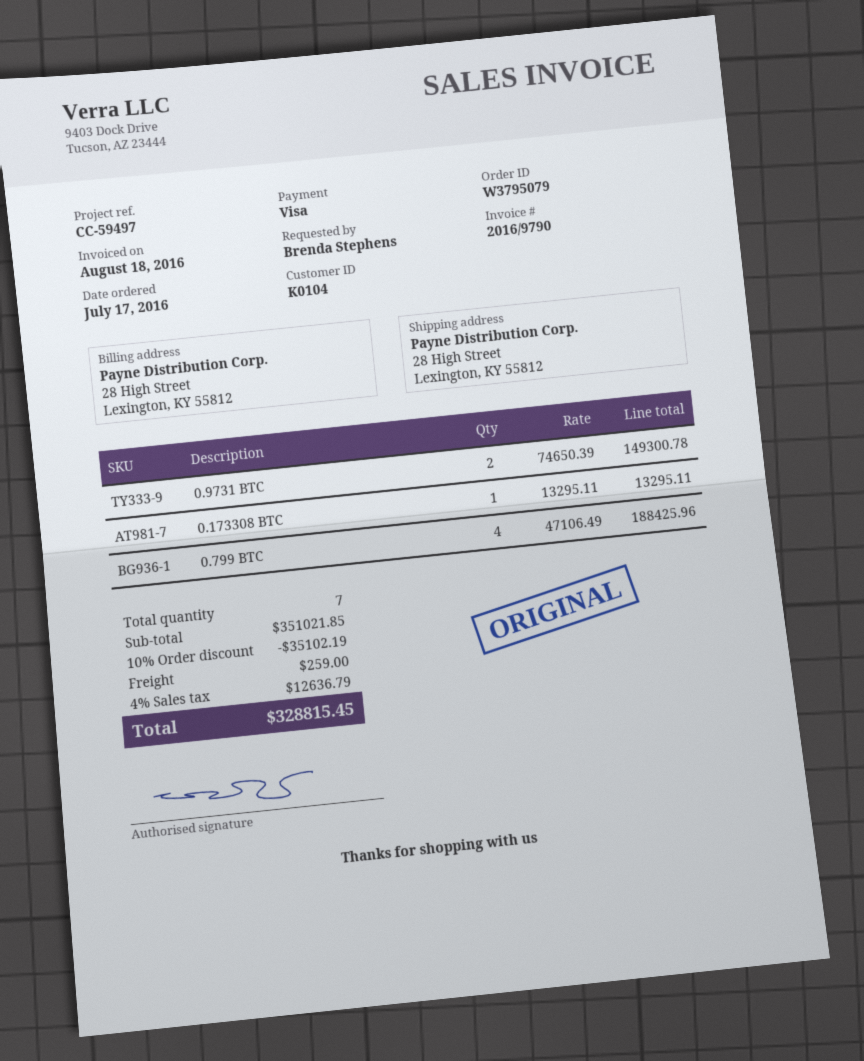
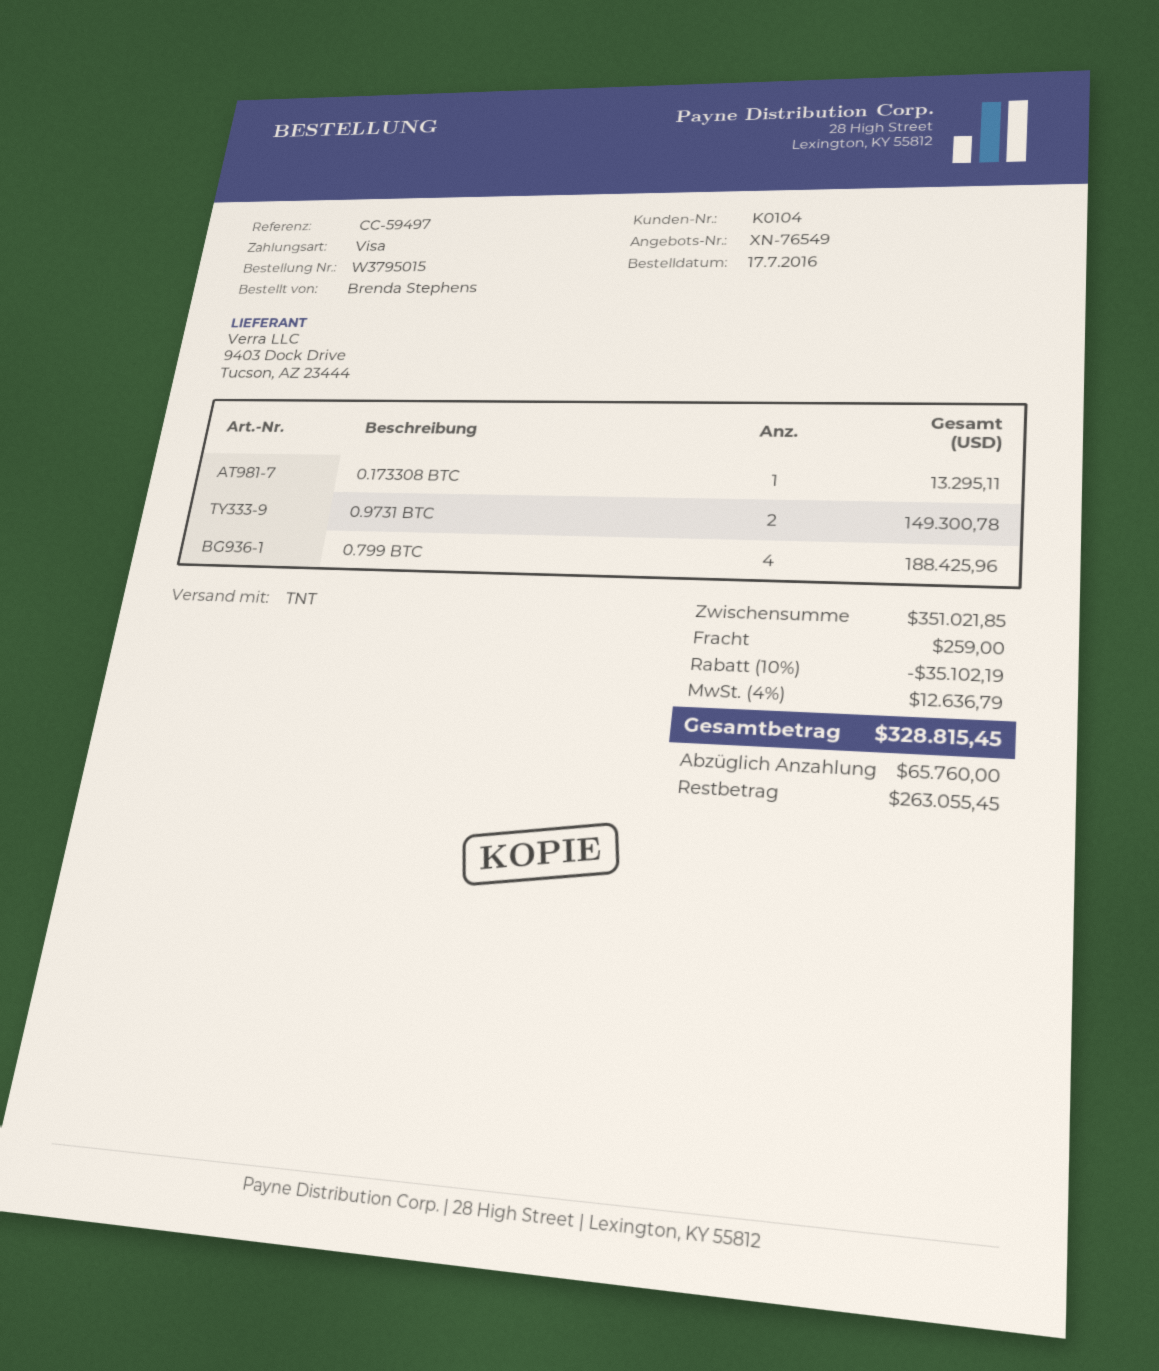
order number: W3795079 -> W3795015

